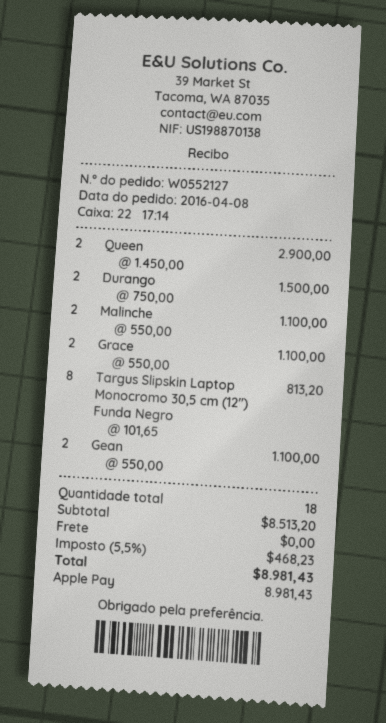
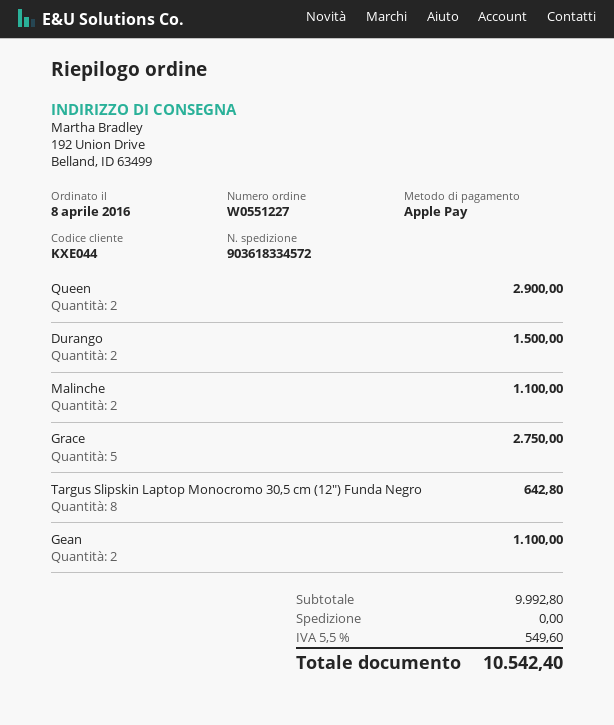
order number: W0552127 -> W0551227
Grace: 2 for 1100.00 -> 5 for 2750.00
Targus Slipskin Laptop Monocromo 30,5 cm (12") Funda Negro: 8 for 813.20 -> 8 for 642.80
subtotal: 8513.20 -> 9992.80
tax: 5.5% = 468.23 -> 5.5% = 549.60
total: 8981.43 -> 10542.40

